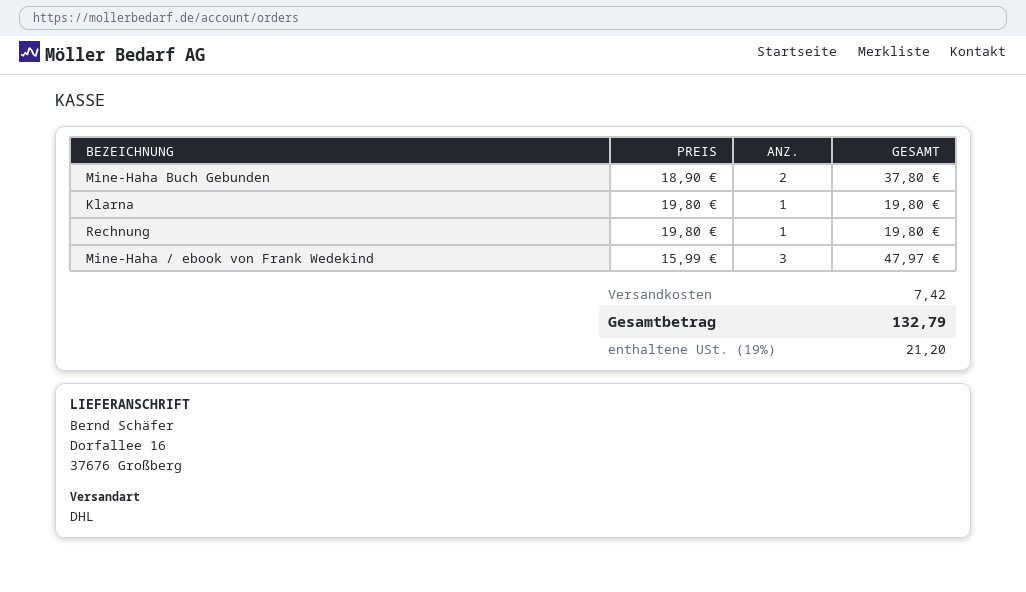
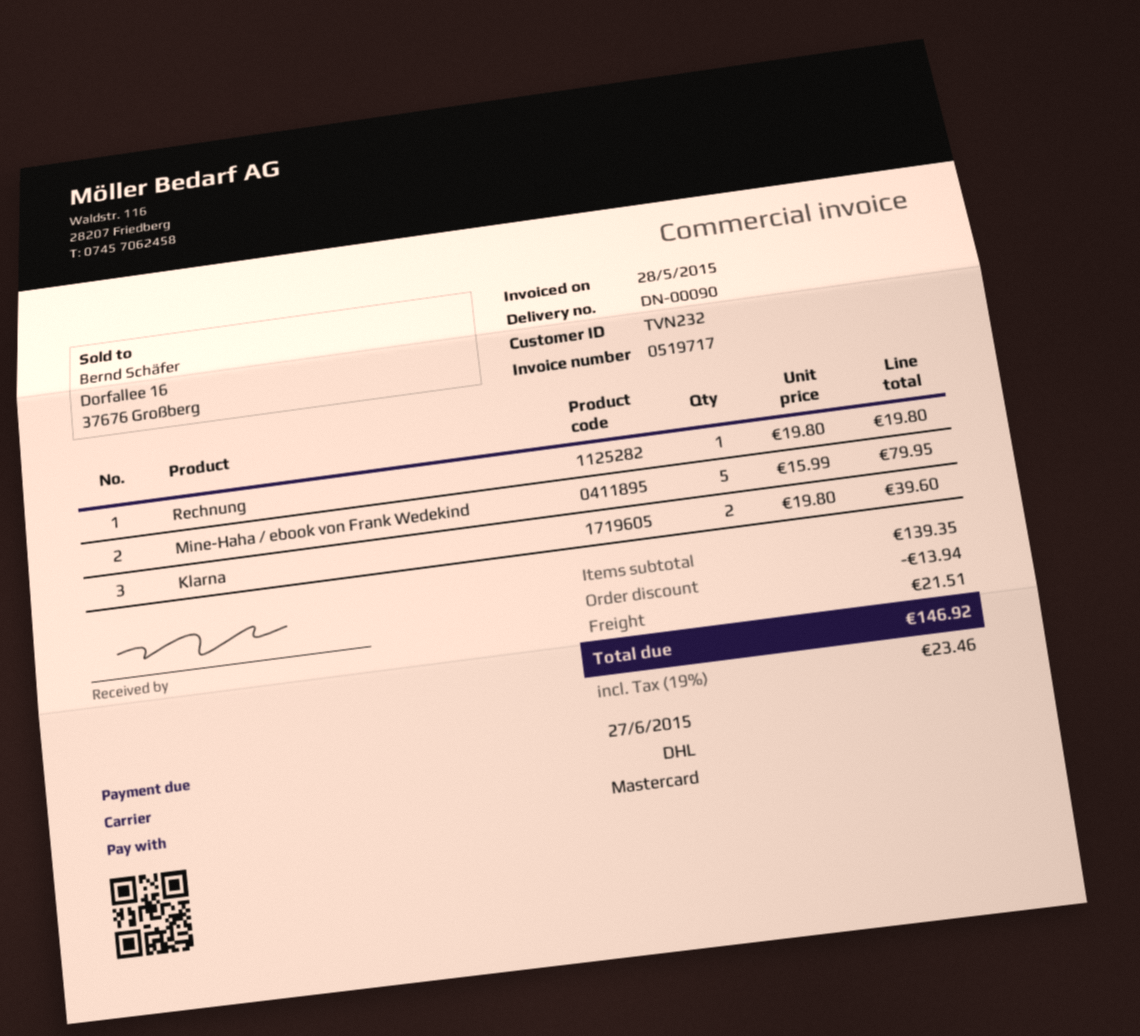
Mine-Haha Buch Gebunden: 2 x 18.90 = 37.80 -> none
Klarna: 1 x 19.80 = 19.80 -> 2 x 19.80 = 39.60
Mine-Haha / ebook von Frank Wedekind: 3 x 15.99 = 47.97 -> 5 x 15.99 = 79.95
discount: none -> 13.94
shipping: 7.42 -> 21.51
tax: 19% = 21.20 -> 19% = 23.46
total: 132.79 -> 146.92

